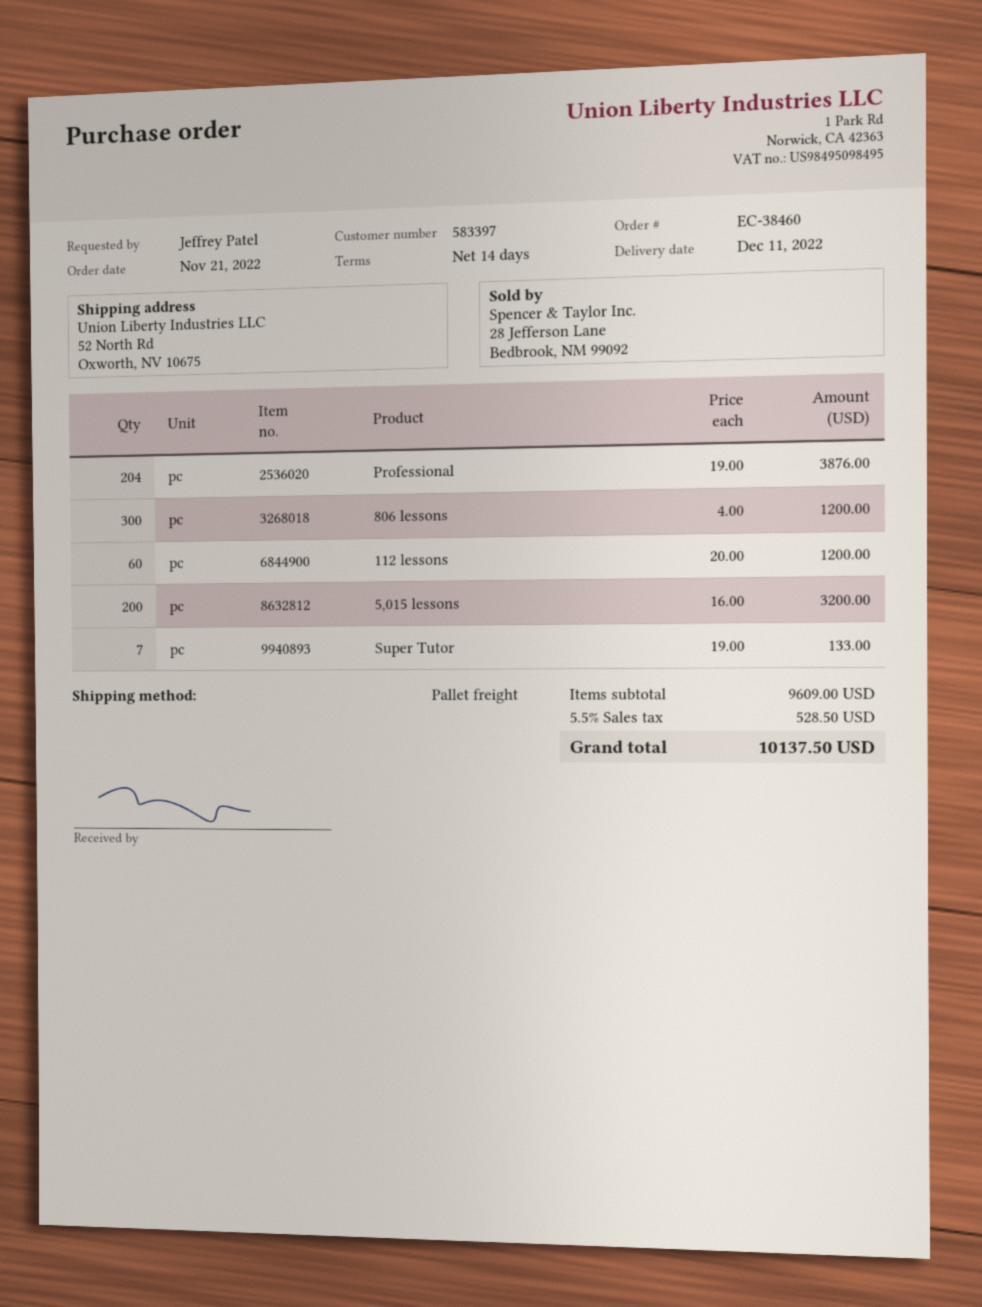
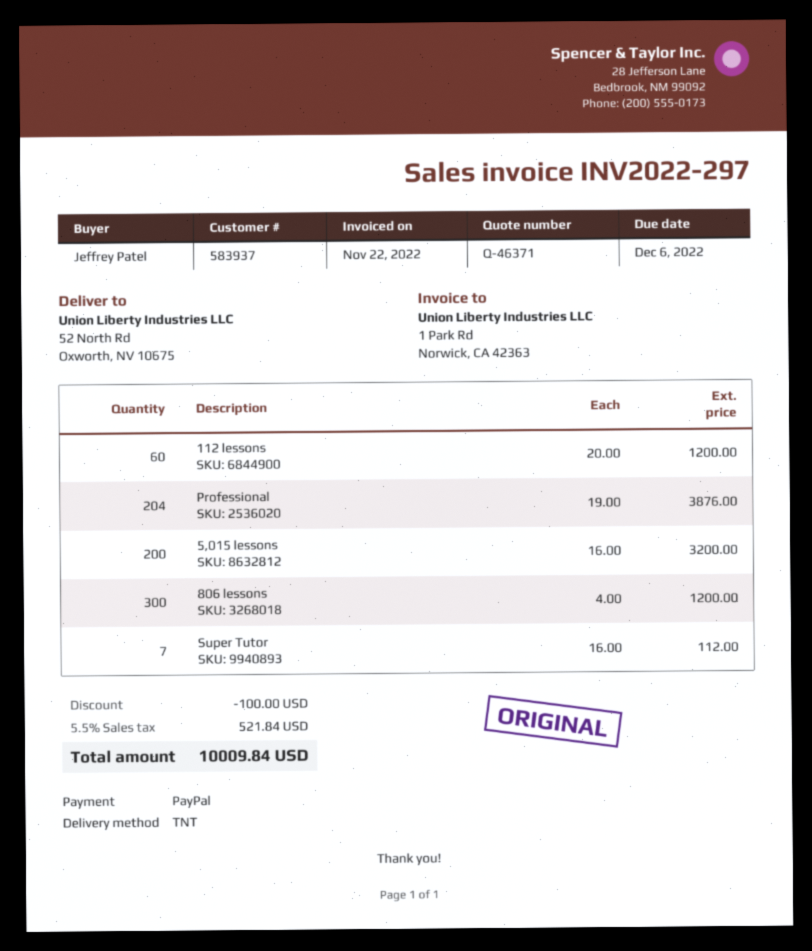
customer number: 583397 -> 583937
shipping method: pallet freight -> TNT
Super Tutor: 7 x 19.00 = 133.00 -> 7 x 16.00 = 112.00
discount: none -> 100.00
tax: 5.5% = 528.50 -> 5.5% = 521.84
total: 10137.50 -> 10009.84

